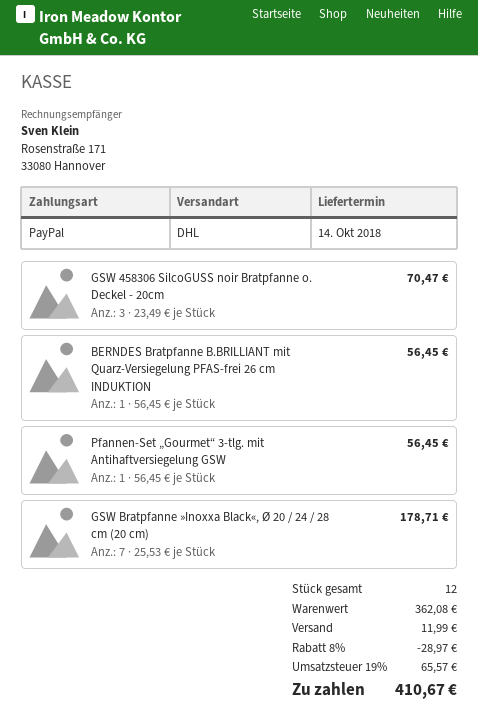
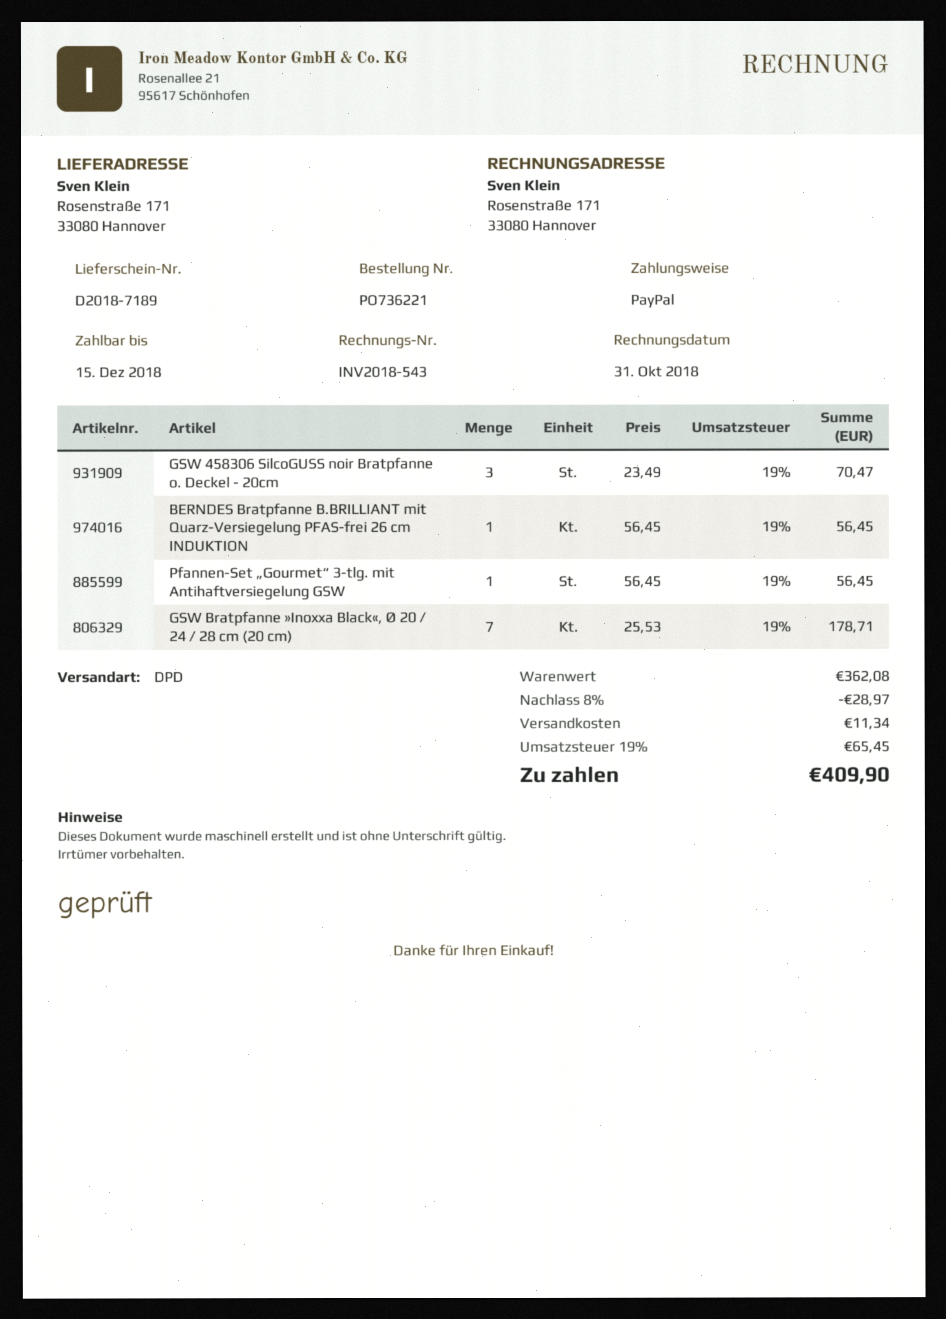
shipping method: DHL -> DPD
shipping: 11.99 -> 11.34
tax: 19% = 65.57 -> 19% = 65.45
total: 410.67 -> 409.90

